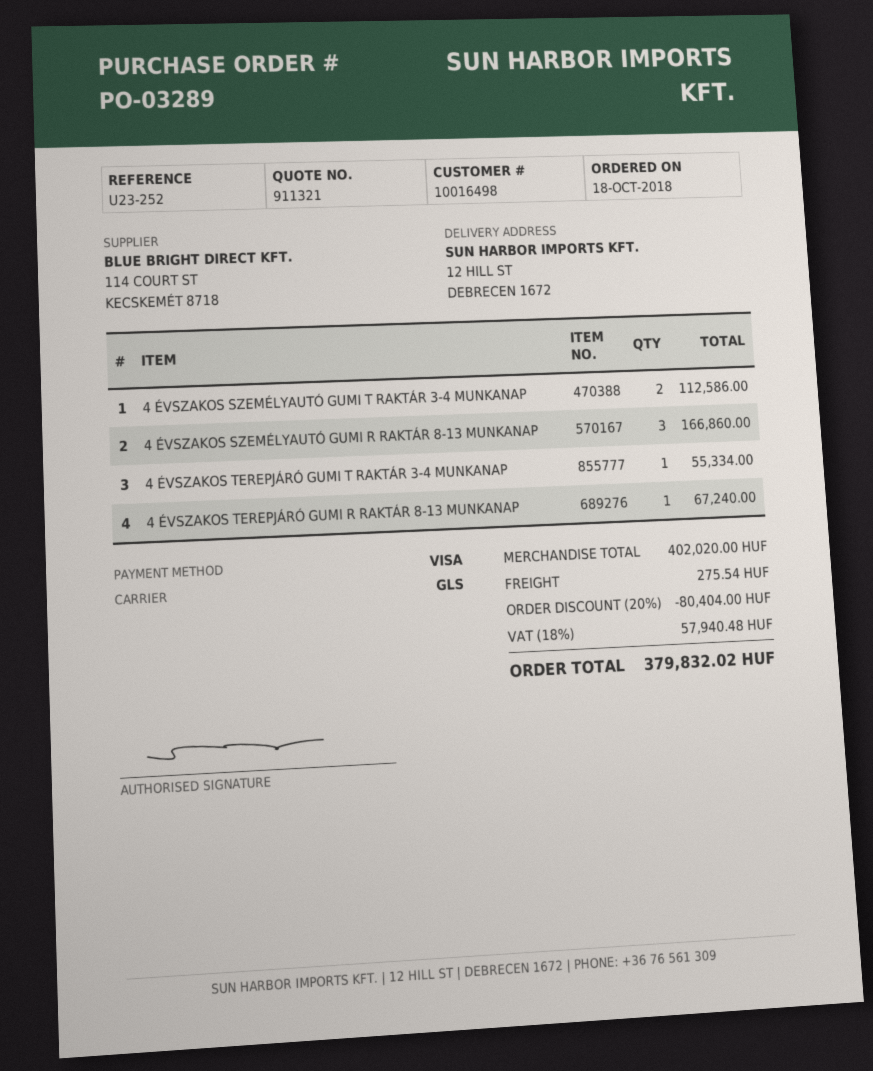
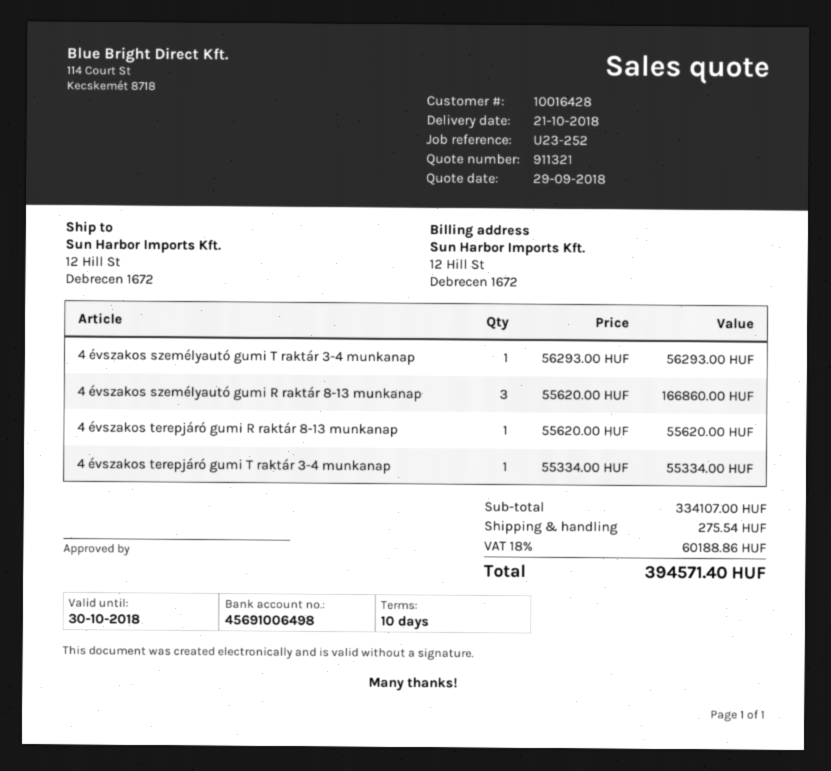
customer number: 10016498 -> 10016428
4 ÉVSZAKOS SZEMÉLYAUTÓ GUMI T RAKTÁR 3-4 MUNKANAP: 2 for 112586.00 -> 1 for 56293.00
4 ÉVSZAKOS TEREPJÁRÓ GUMI R RAKTÁR 8-13 MUNKANAP: 1 for 67240.00 -> 1 for 55620.00
subtotal: 402020.00 -> 334107.00
discount: 20% = 80404.00 -> none
tax: 18% = 57940.48 -> 18% = 60188.86
total: 379832.02 -> 394571.40

